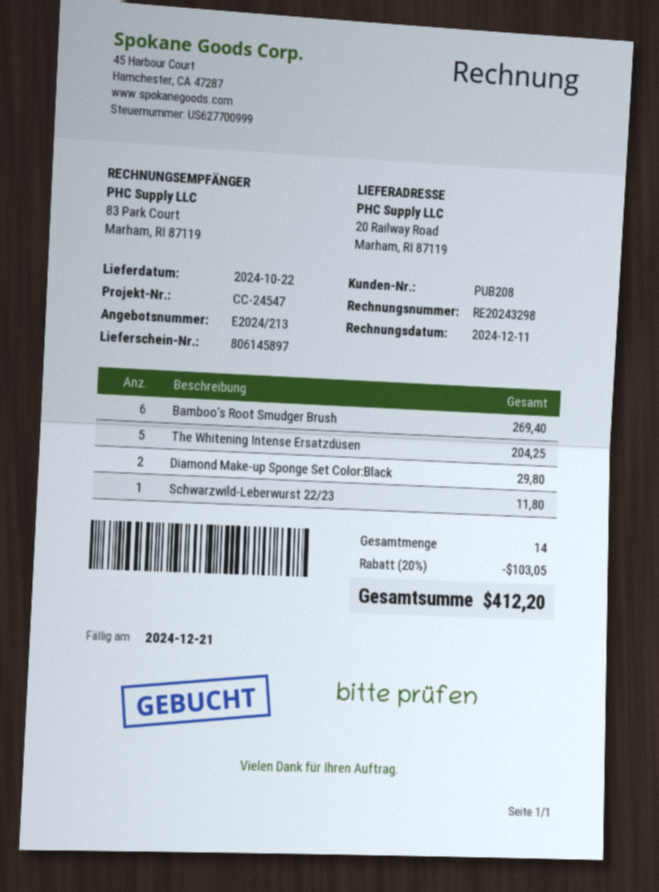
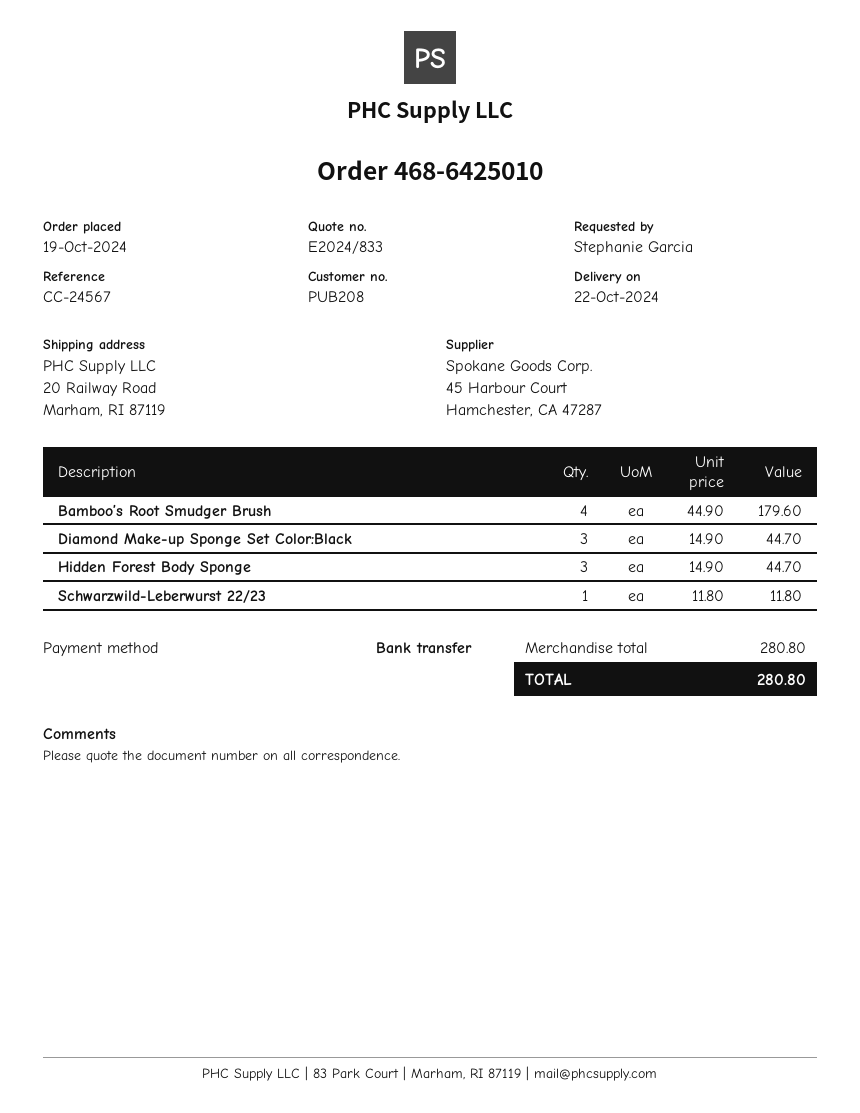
quote number: E2024/213 -> E2024/833
reference: CC-24547 -> CC-24567
Bamboo’s Root Smudger Brush: 6 for 269.40 -> 4 for 179.60
The Whitening Intense Ersatzdüsen: 5 for 204.25 -> none
Diamond Make-up Sponge Set Color:Black: 2 for 29.80 -> 3 for 44.70
Hidden Forest Body Sponge: none -> 3 for 44.70
discount: 20% = 103.05 -> none
total: 412.20 -> 280.80

